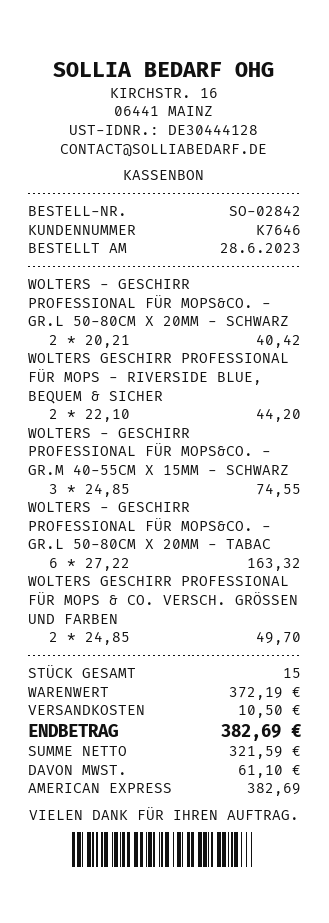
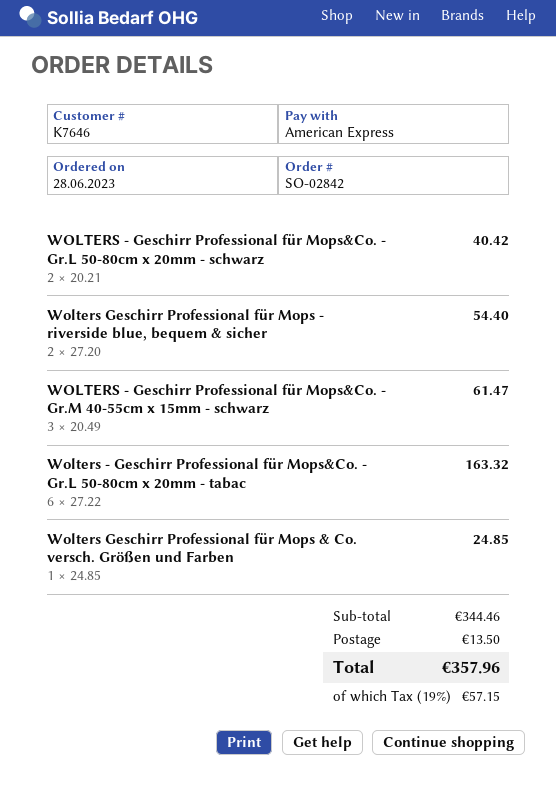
WOLTERS GESCHIRR PROFESSIONAL FÜR MOPS - RIVERSIDE BLUE, BEQUEM & SICHER: 2 x 22.10 = 44.20 -> 2 x 27.20 = 54.40
WOLTERS - GESCHIRR PROFESSIONAL FÜR MOPS&CO. - GR.M 40-55CM X 15MM - SCHWARZ: 3 x 24.85 = 74.55 -> 3 x 20.49 = 61.47
WOLTERS GESCHIRR PROFESSIONAL FÜR MOPS & CO. VERSCH. GRÖSSEN UND FARBEN: 2 x 24.85 = 49.70 -> 1 x 24.85 = 24.85
subtotal: 372.19 -> 344.46
shipping: 10.50 -> 13.50
tax: 61.10 -> 57.15
total: 382.69 -> 357.96

